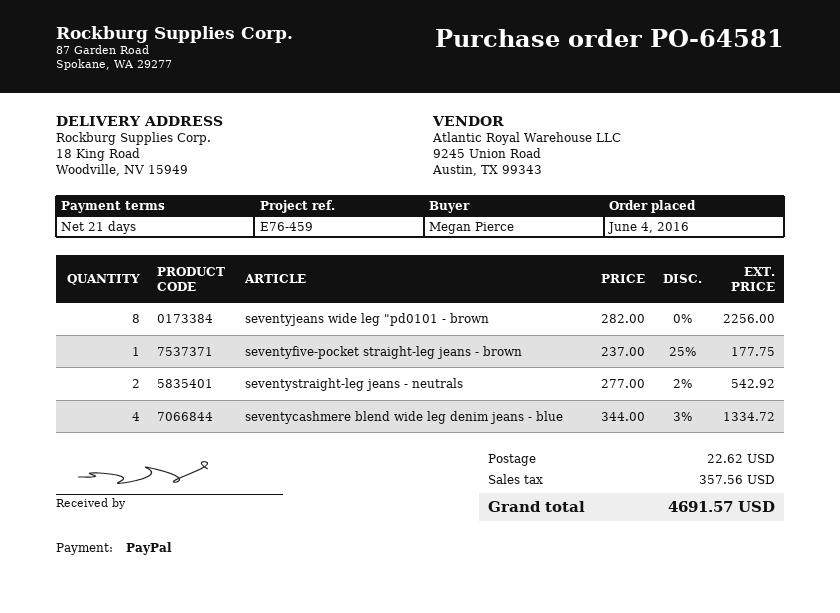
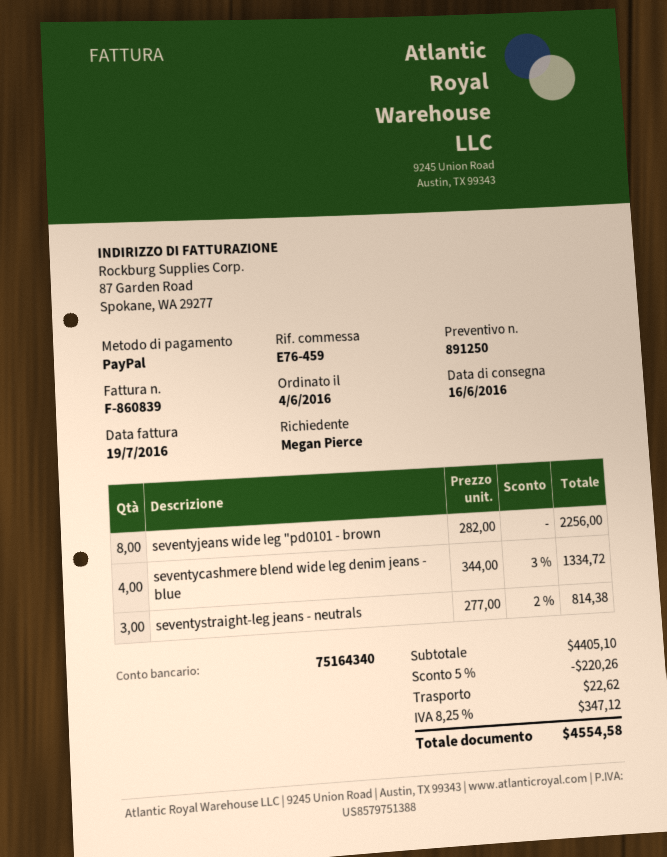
seventyfive-pocket straight-leg jeans - brown: 1 x 237.00 - 25% = 177.75 -> none
seventystraight-leg jeans - neutrals: 2 x 277.00 - 2% = 542.92 -> 3 x 277.00 - 2% = 814.38
discount: none -> 5% = 220.26
tax: 357.56 -> 347.12
total: 4691.57 -> 4554.58

